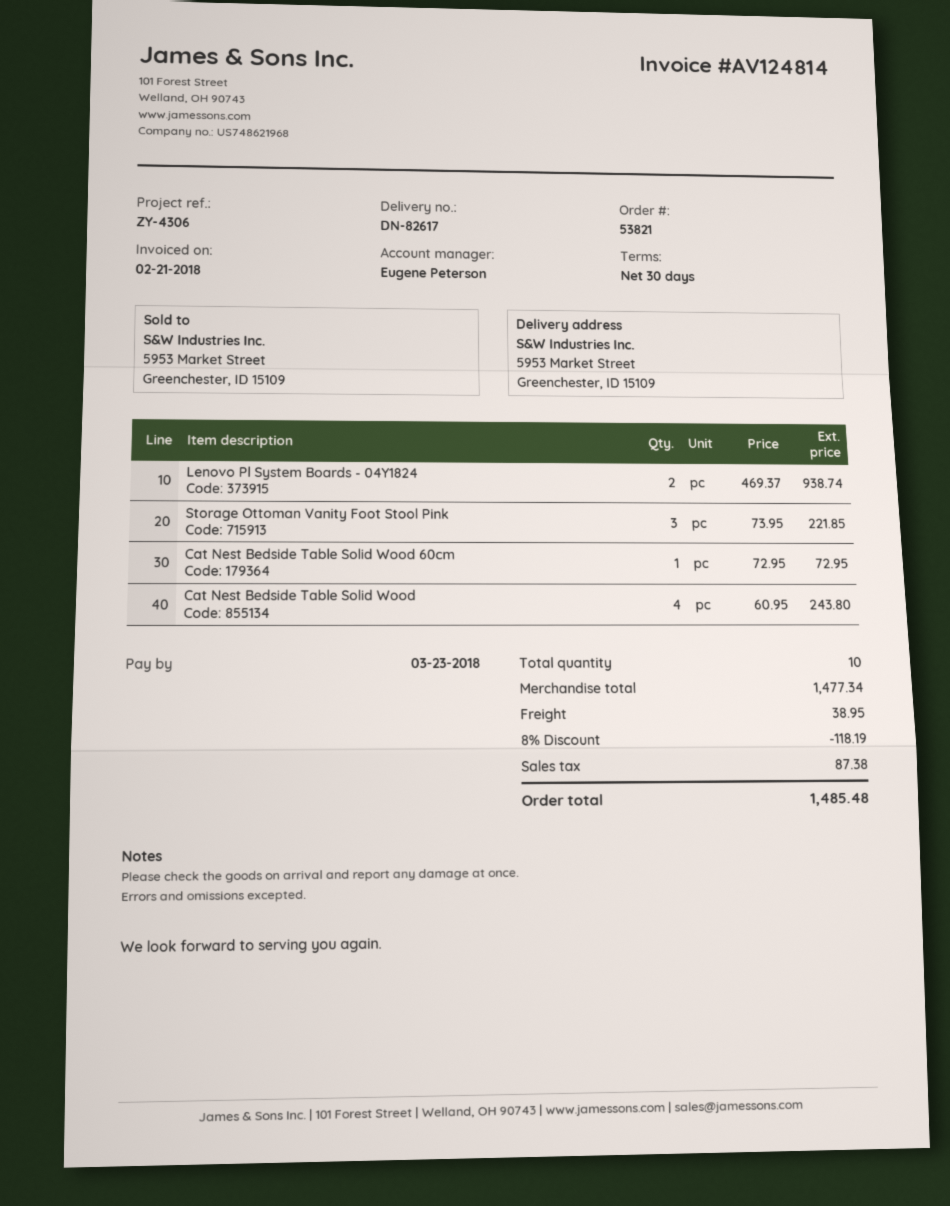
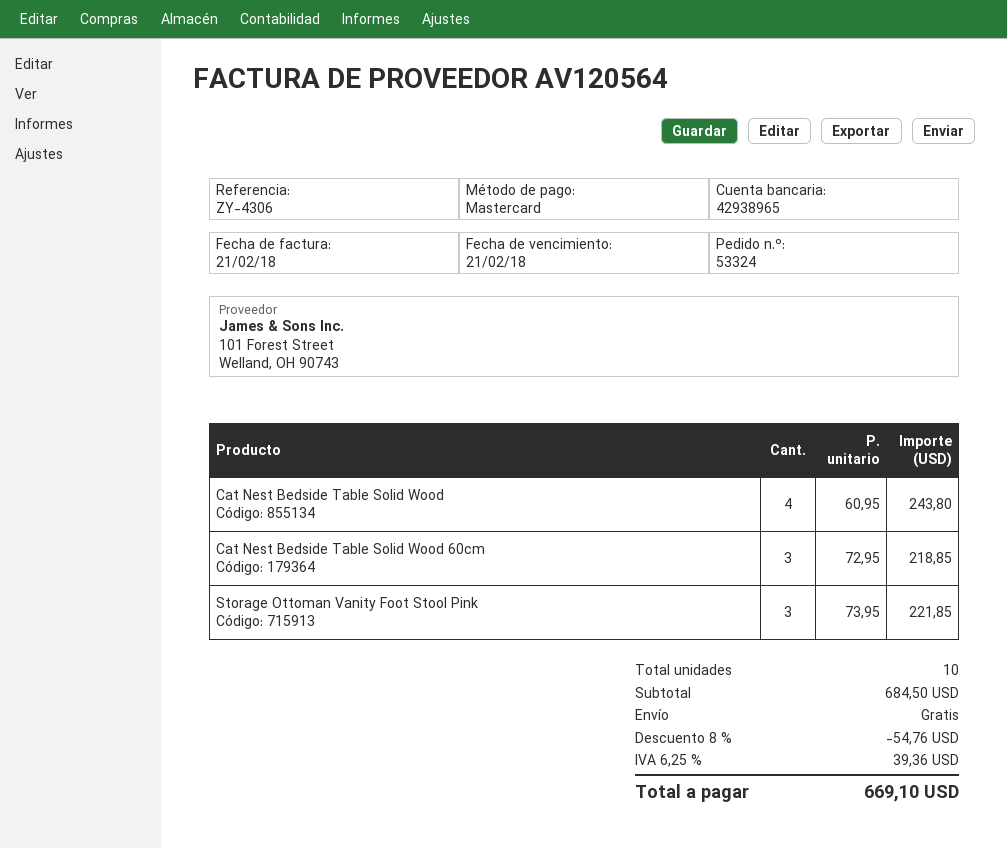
order number: 53821 -> 53324
invoice number: AV124814 -> AV120564
due date: 2018-03-23 -> 2018-02-21
Lenovo Pl System Boards - 04Y1824: 2 x 469.37 = 938.74 -> none
Cat Nest Bedside Table Solid Wood 60cm: 1 x 72.95 = 72.95 -> 3 x 72.95 = 218.85
subtotal: 1477.34 -> 684.50
discount: 8% = 118.19 -> 8% = 54.76
shipping: 38.95 -> 0.00
tax: 87.38 -> 39.36
total: 1485.48 -> 669.10

